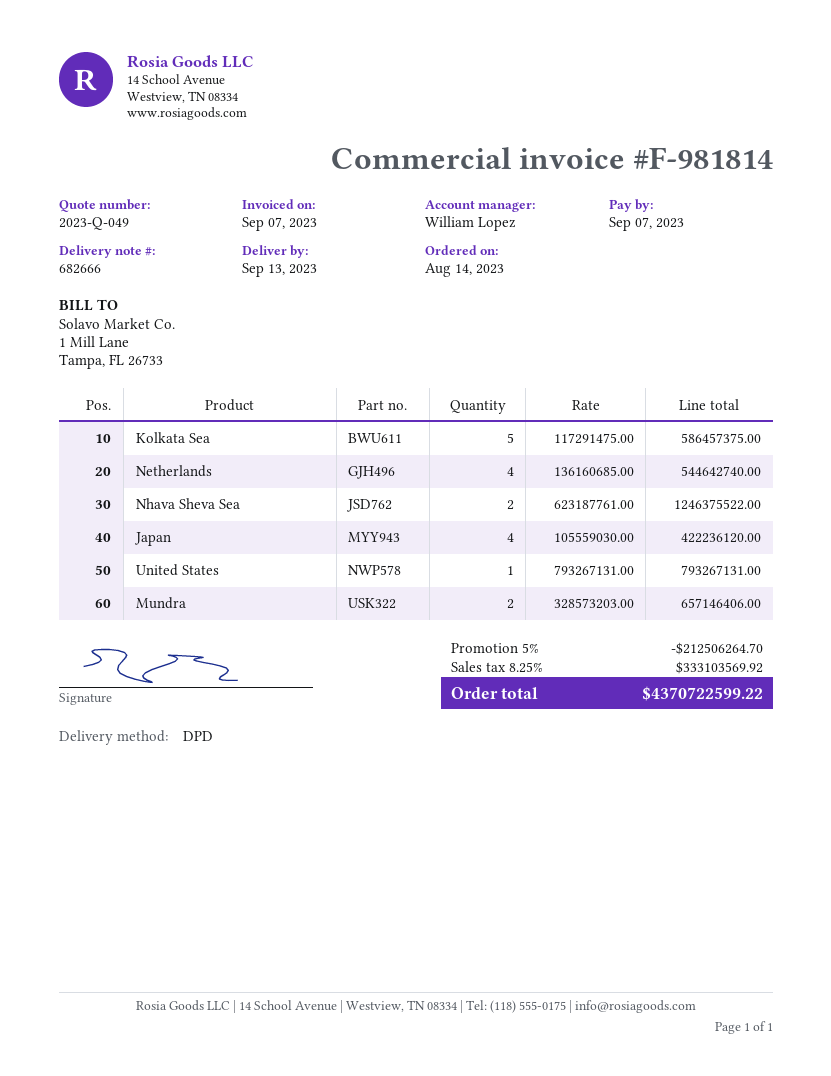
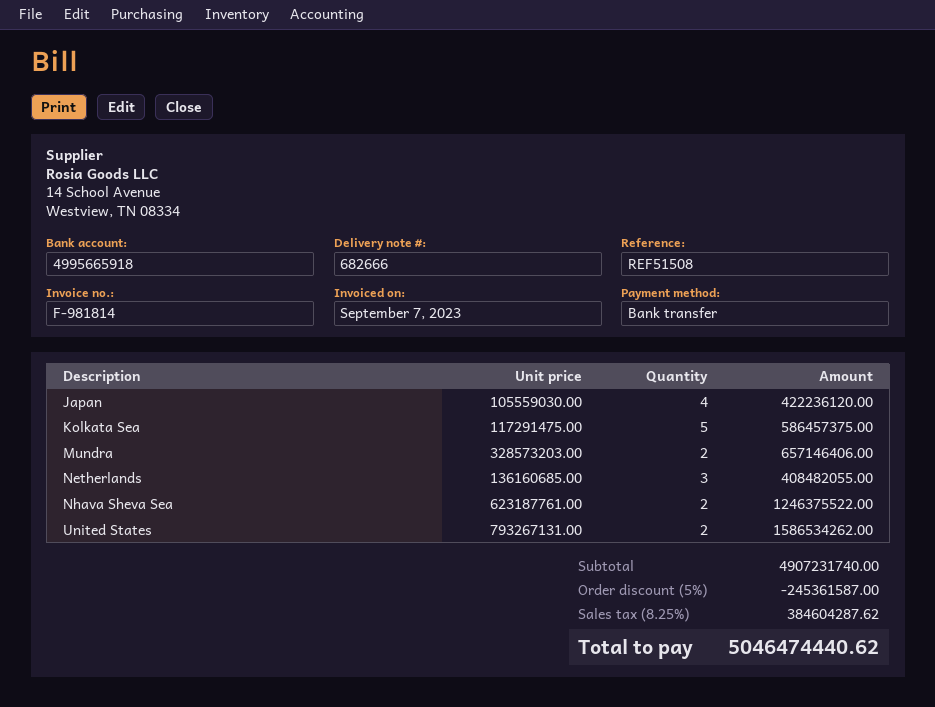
Netherlands: 4 x 136160685.00 = 544642740.00 -> 3 x 136160685.00 = 408482055.00
United States: 1 x 793267131.00 = 793267131.00 -> 2 x 793267131.00 = 1586534262.00
discount: 5% = 212506264.70 -> 5% = 245361587.00
tax: 8.25% = 333103569.92 -> 8.25% = 384604287.62
total: 4370722599.22 -> 5046474440.62

